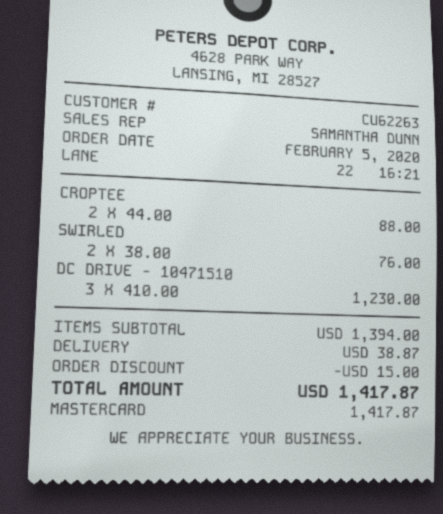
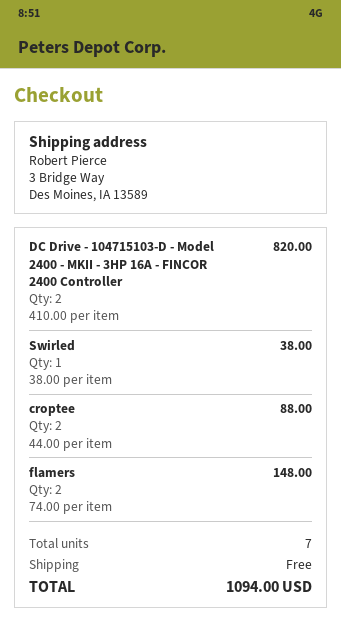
SWIRLED: 2 x 38.00 = 76.00 -> 1 x 38.00 = 38.00
DC DRIVE - 10471510: 3 x 410.00 = 1230.00 -> 2 x 410.00 = 820.00
flamers: none -> 2 x 74.00 = 148.00
discount: 15.00 -> none
shipping: 38.87 -> 0.00
total: 1417.87 -> 1094.00

